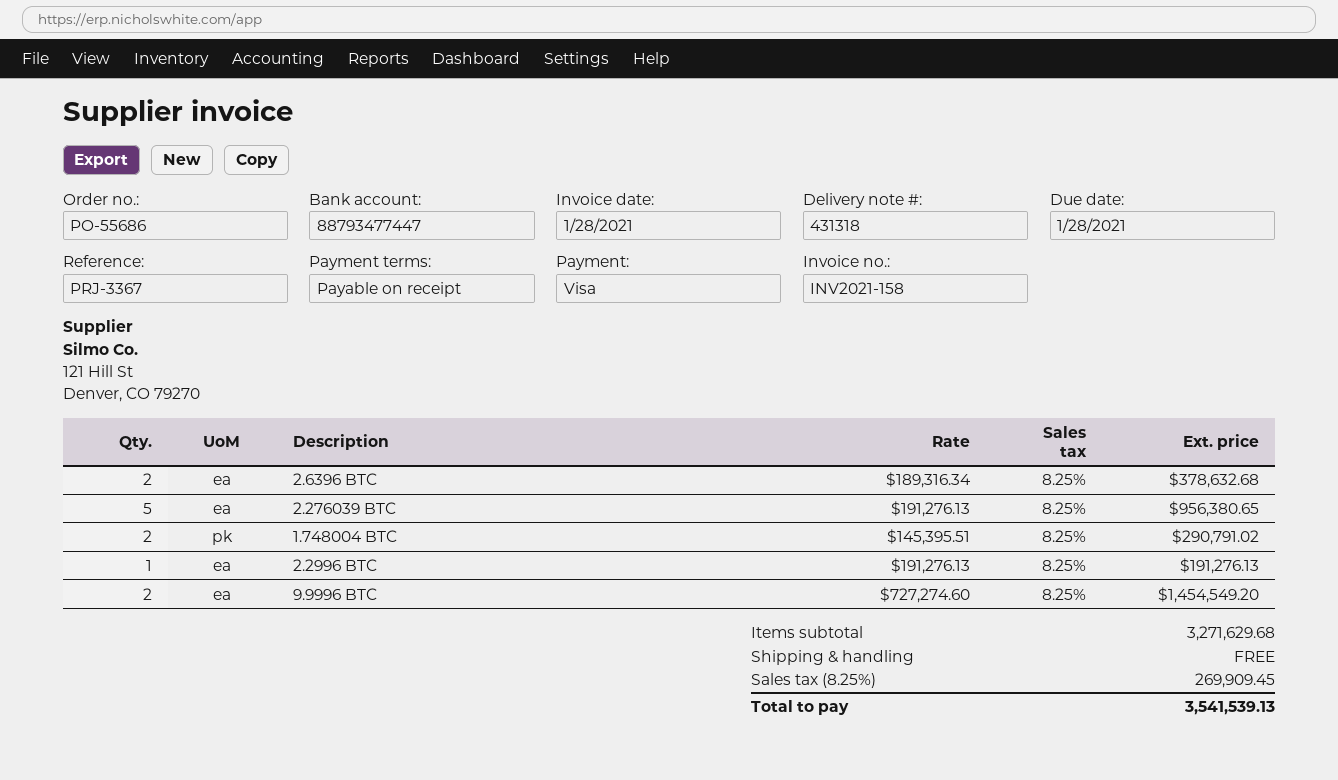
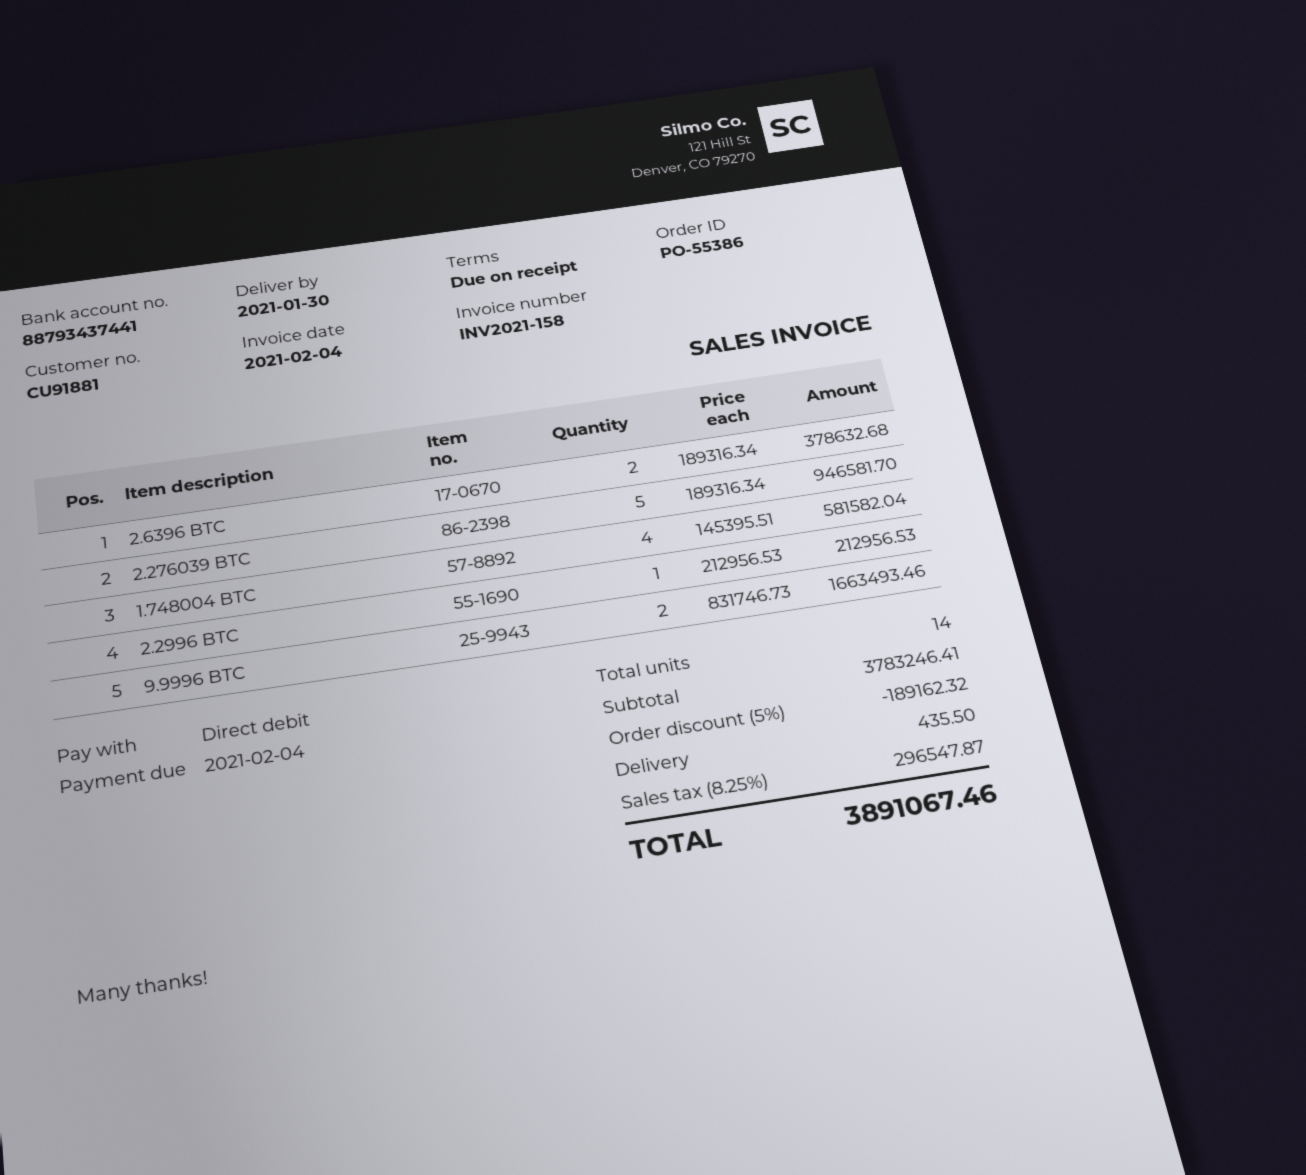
order number: PO-55686 -> PO-55386
invoice date: 2021-01-28 -> 2021-02-04
due date: 2021-01-28 -> 2021-02-04
payment method: Visa -> direct debit
bank account: 88793477447 -> 88793437441
2.276039 BTC: 5 x 191276.13 = 956380.65 -> 5 x 189316.34 = 946581.70
1.748004 BTC: 2 x 145395.51 = 290791.02 -> 4 x 145395.51 = 581582.04
2.2996 BTC: 1 x 191276.13 = 191276.13 -> 1 x 212956.53 = 212956.53
9.9996 BTC: 2 x 727274.60 = 1454549.20 -> 2 x 831746.73 = 1663493.46
subtotal: 3271629.68 -> 3783246.41
discount: none -> 5% = 189162.32
shipping: 0.00 -> 435.50
tax: 8.25% = 269909.45 -> 8.25% = 296547.87
total: 3541539.13 -> 3891067.46

